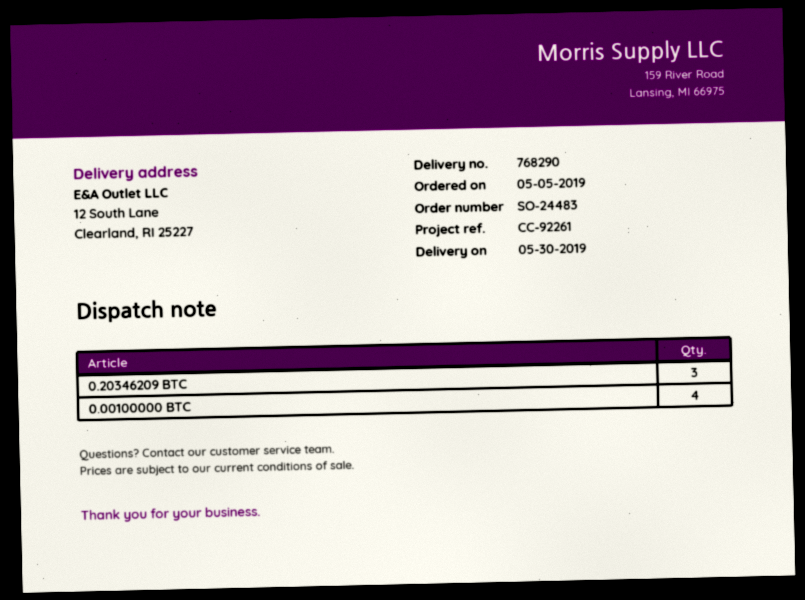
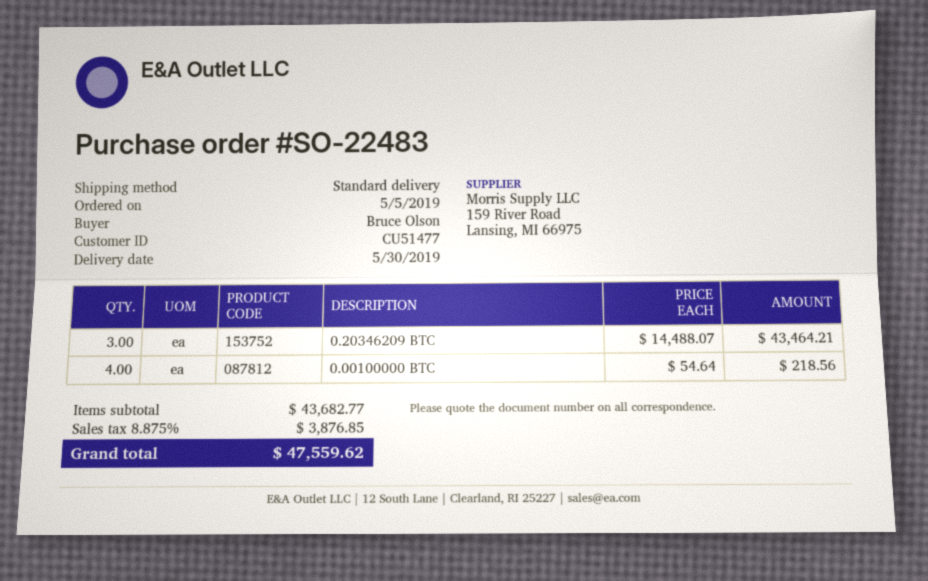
order number: SO-24483 -> SO-22483

